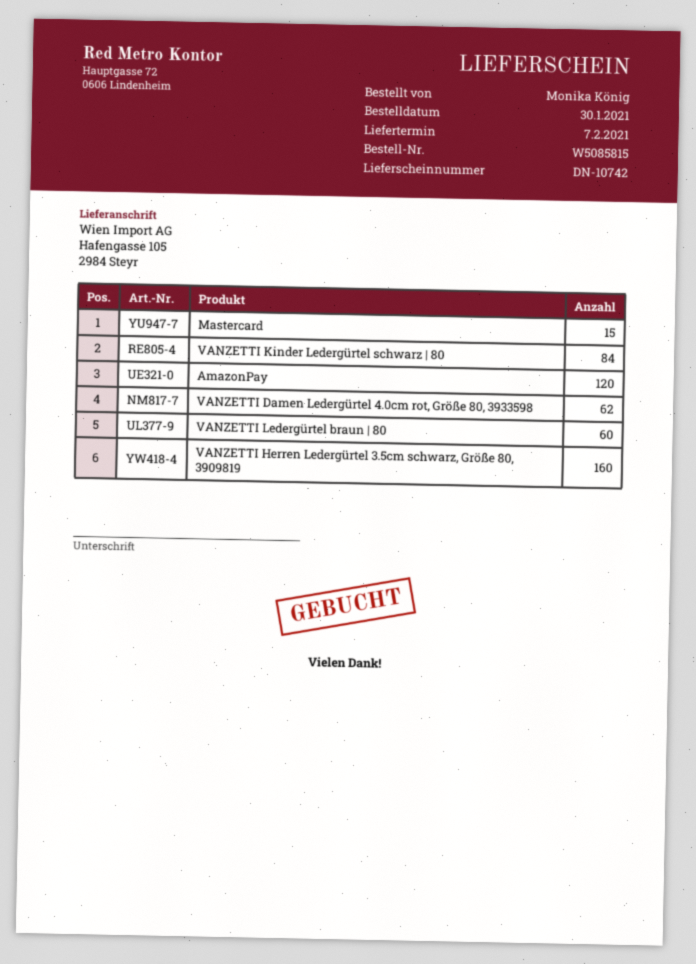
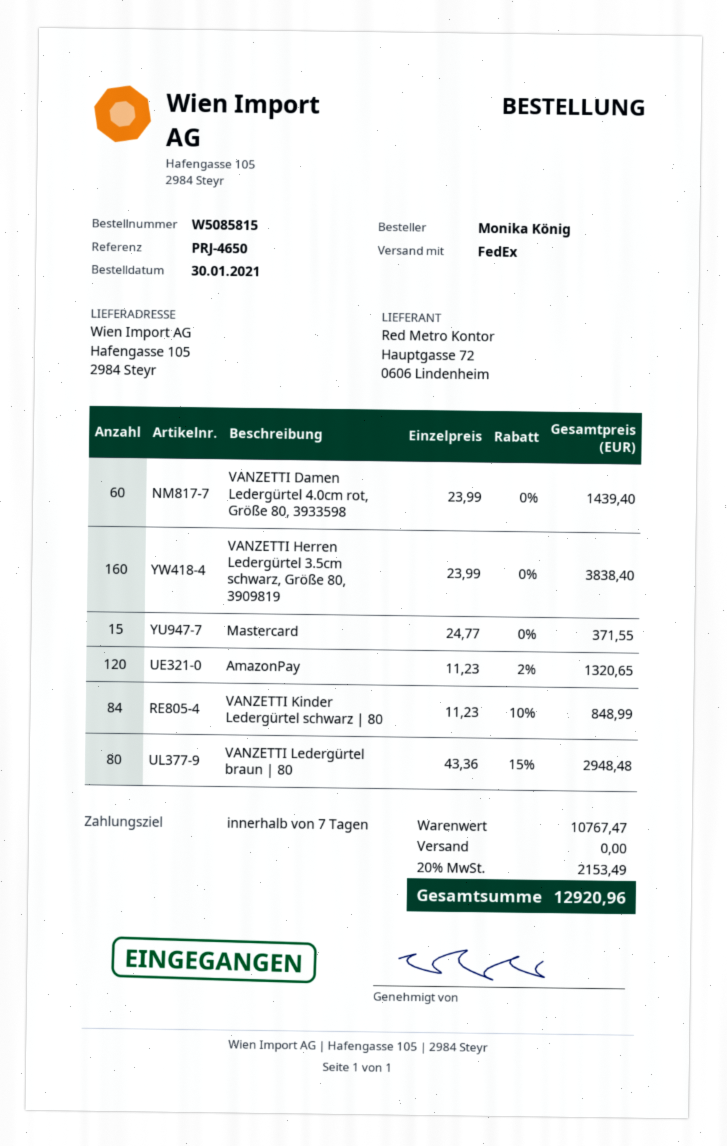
VANZETTI Damen Ledergürtel 4.0cm rot, Größe 80, 3933598: 62 -> 60
VANZETTI Ledergürtel braun | 80: 60 -> 80

